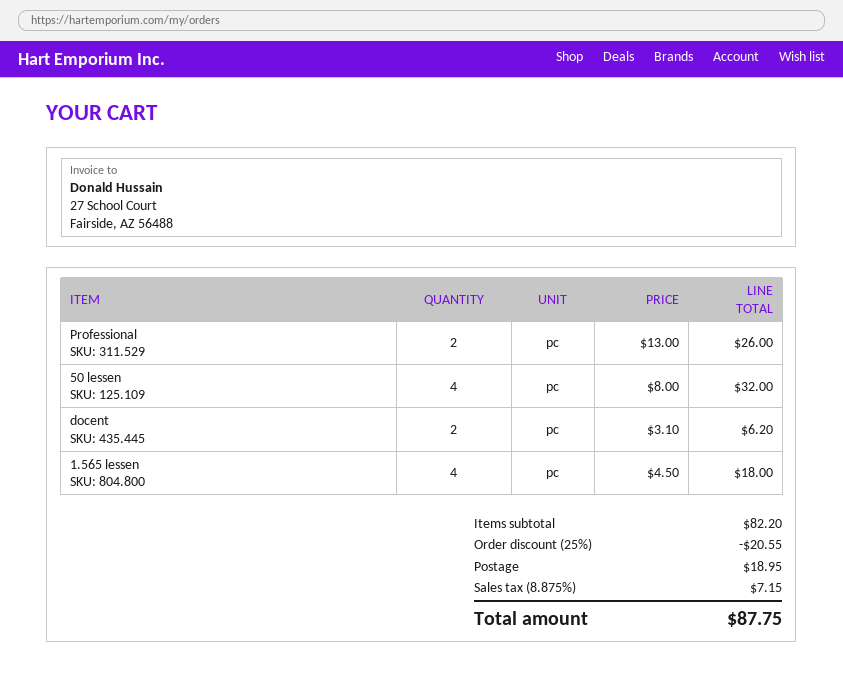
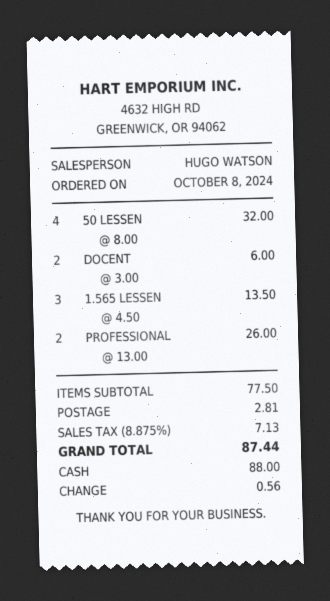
docent: 2 x 3.10 = 6.20 -> 2 x 3.00 = 6.00
1.565 lessen: 4 x 4.50 = 18.00 -> 3 x 4.50 = 13.50
subtotal: 82.20 -> 77.50
discount: 25% = 20.55 -> none
shipping: 18.95 -> 2.81
tax: 8.875% = 7.15 -> 8.875% = 7.13
total: 87.75 -> 87.44

